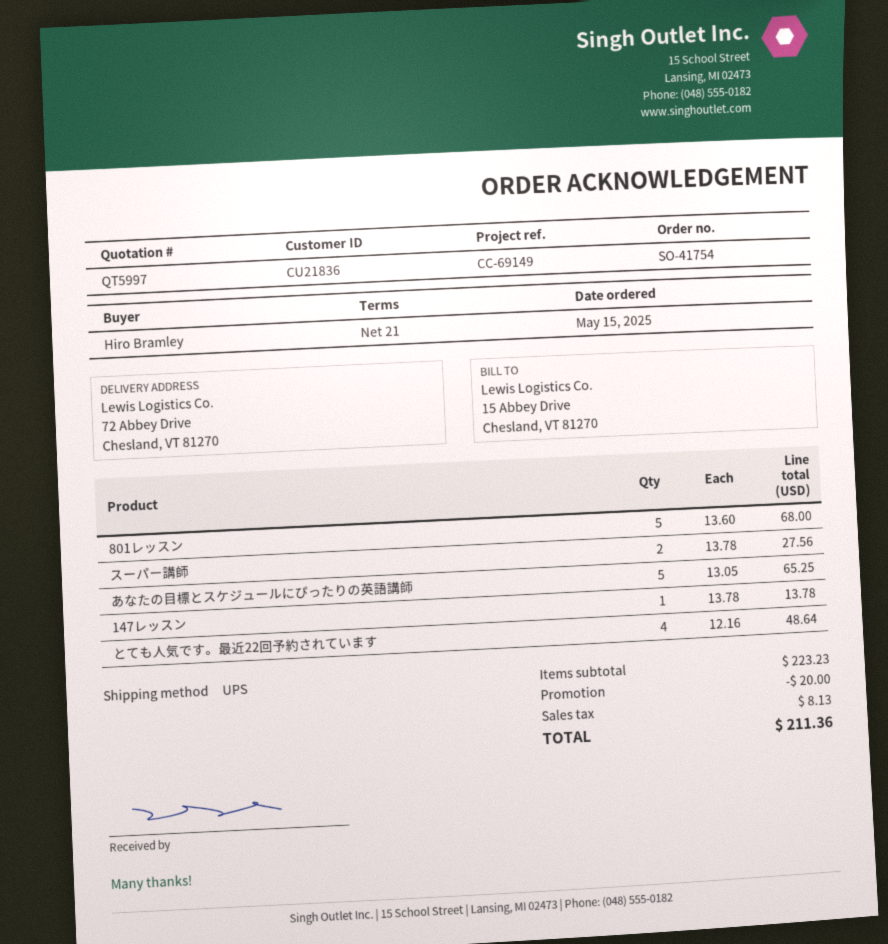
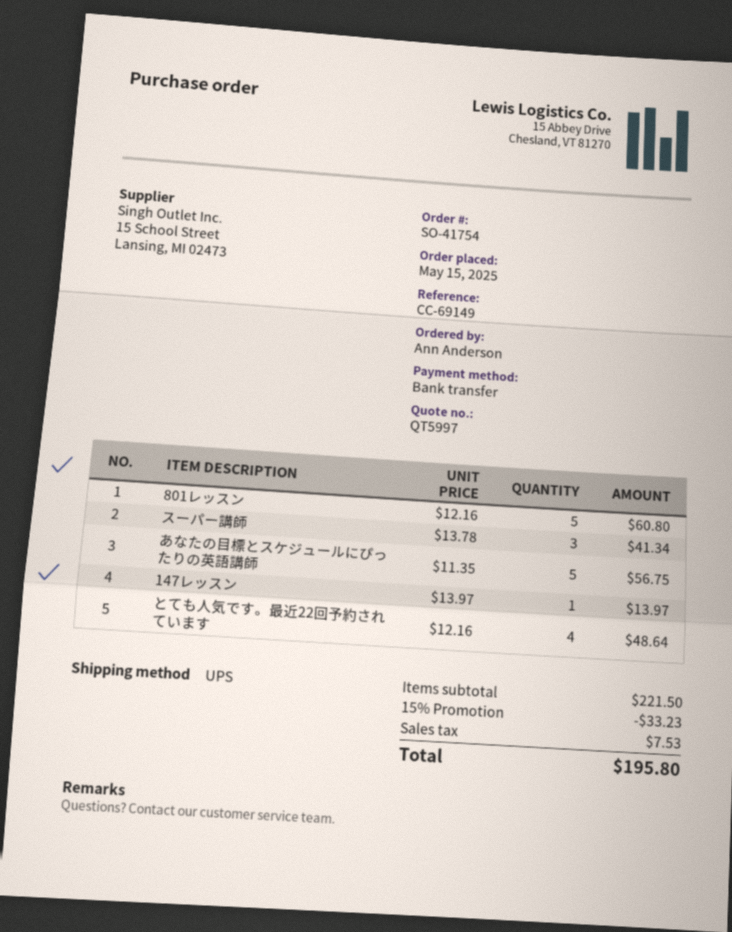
ordered by: Hiro Bramley -> Ann Anderson
801レッスン: 5 x 13.60 = 68.00 -> 5 x 12.16 = 60.80
スーパー講師: 2 x 13.78 = 27.56 -> 3 x 13.78 = 41.34
あなたの目標とスケジュールにぴったりの英語講師: 5 x 13.05 = 65.25 -> 5 x 11.35 = 56.75
147レッスン: 1 x 13.78 = 13.78 -> 1 x 13.97 = 13.97
subtotal: 223.23 -> 221.50
discount: 20.00 -> 33.23
tax: 8.13 -> 7.53
total: 211.36 -> 195.80

